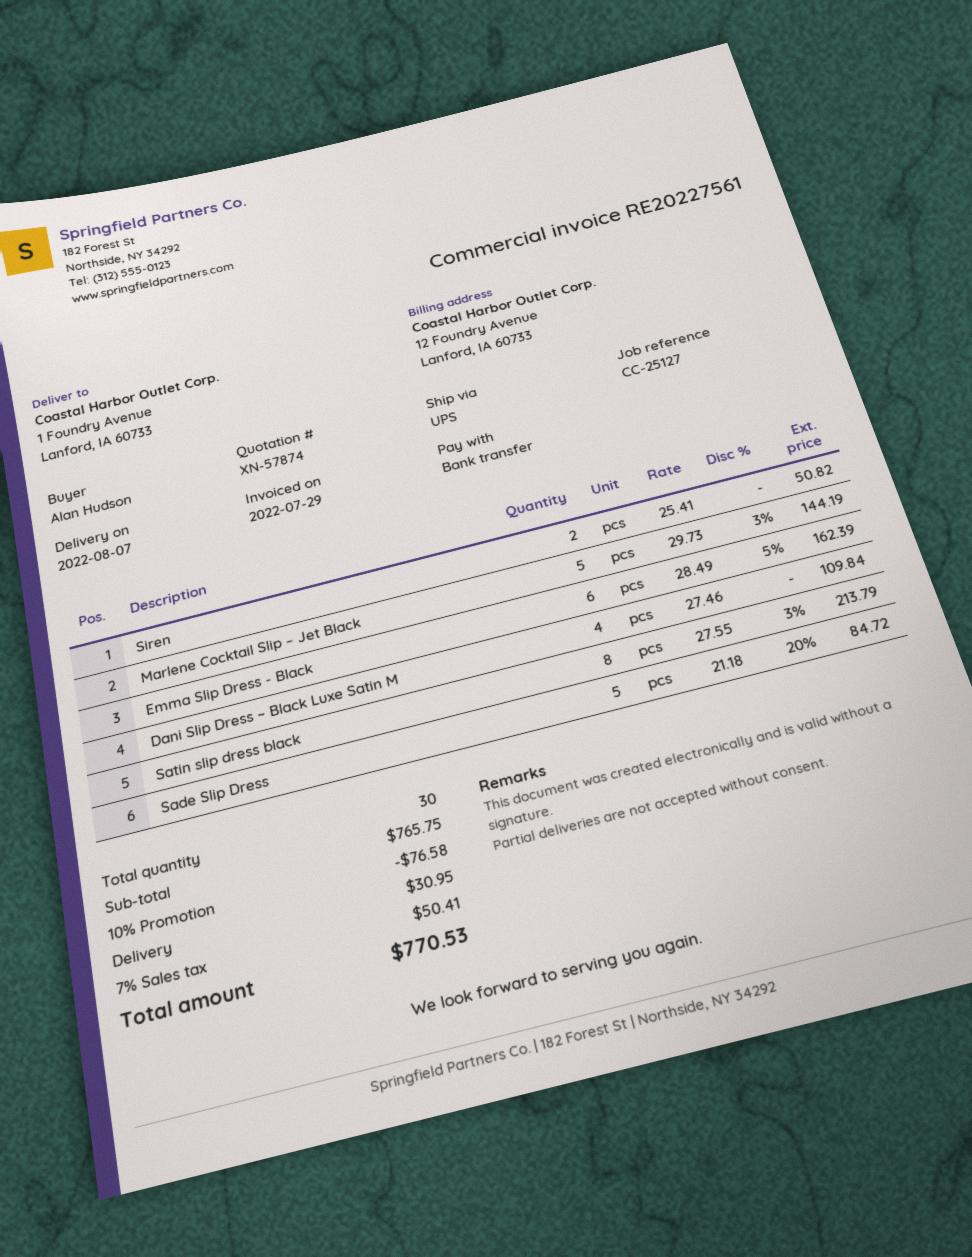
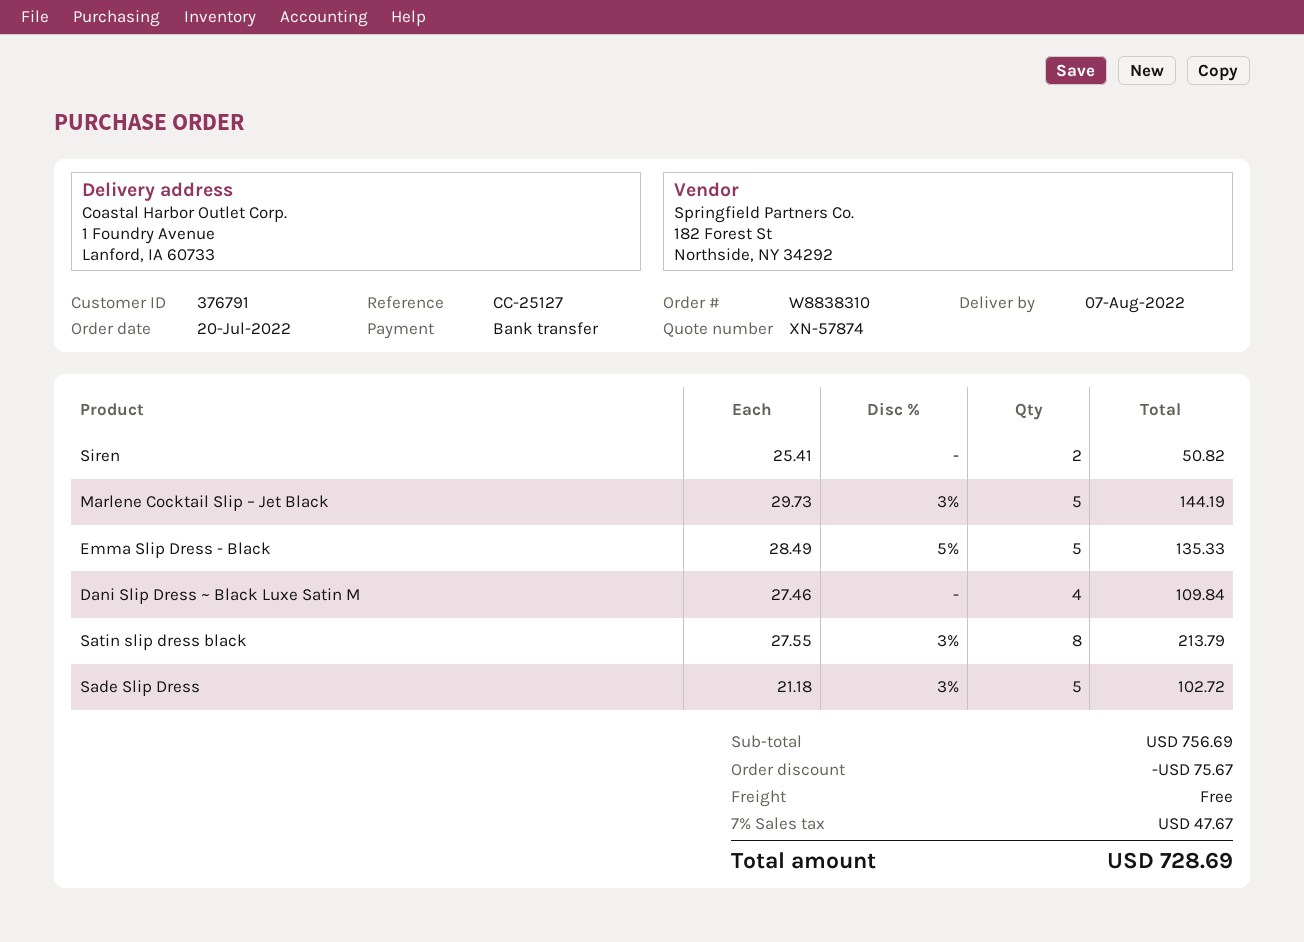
Emma Slip Dress - Black: 6 x 28.49 - 5% = 162.39 -> 5 x 28.49 - 5% = 135.33
Sade Slip Dress: 5 x 21.18 - 20% = 84.72 -> 5 x 21.18 - 3% = 102.72
subtotal: 765.75 -> 756.69
discount: 76.58 -> 75.67
shipping: 30.95 -> 0.00
tax: 7% = 50.41 -> 7% = 47.67
total: 770.53 -> 728.69

